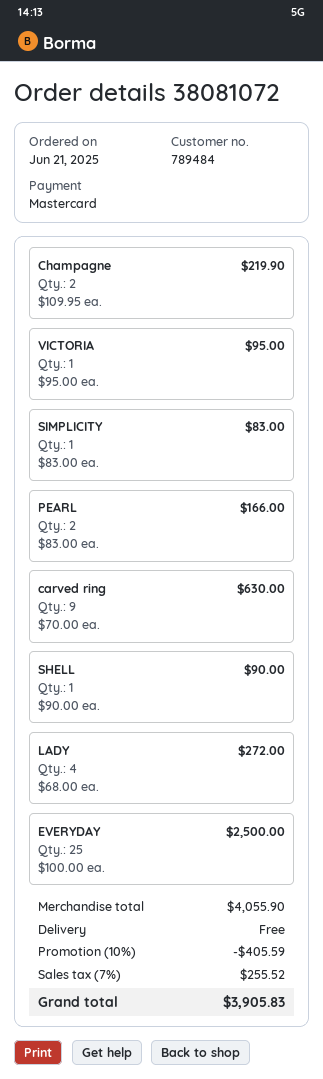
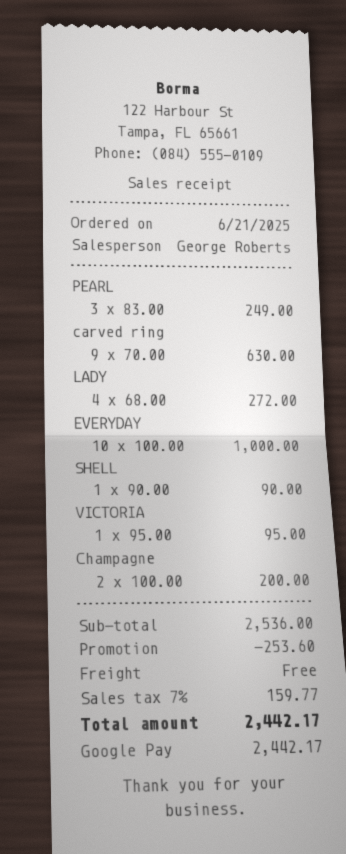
payment method: Mastercard -> Google Pay
Champagne: 2 x 109.95 = 219.90 -> 2 x 100.00 = 200.00
SIMPLICITY: 1 x 83.00 = 83.00 -> none
PEARL: 2 x 83.00 = 166.00 -> 3 x 83.00 = 249.00
EVERYDAY: 25 x 100.00 = 2500.00 -> 10 x 100.00 = 1000.00
subtotal: 4055.90 -> 2536.00
discount: 405.59 -> 253.60
tax: 7% = 255.52 -> 7% = 159.77
total: 3905.83 -> 2442.17

